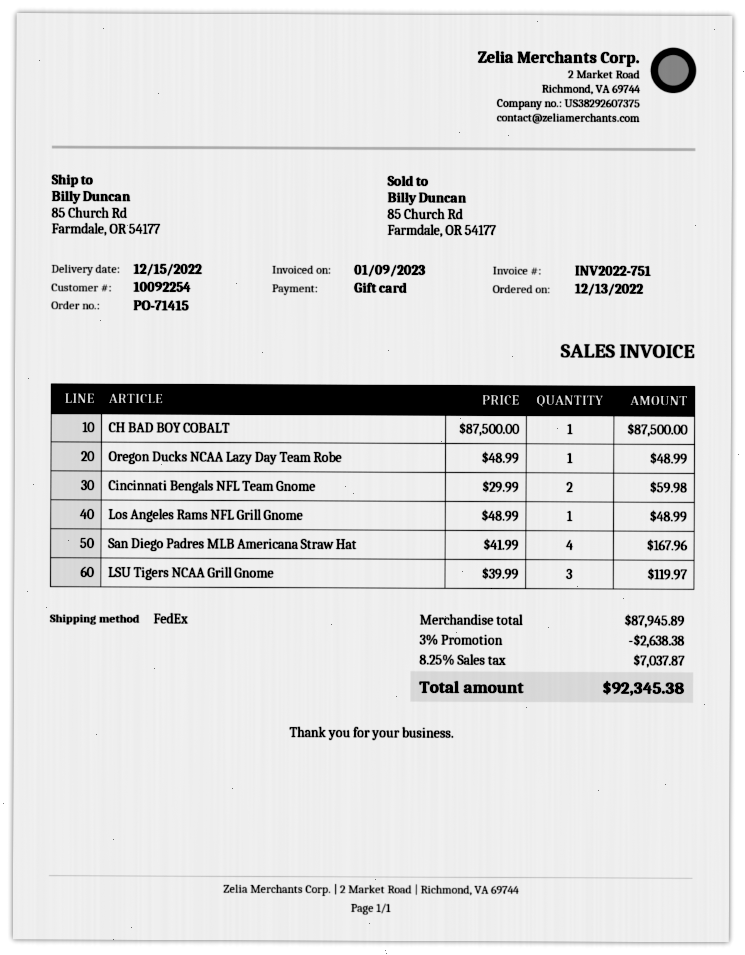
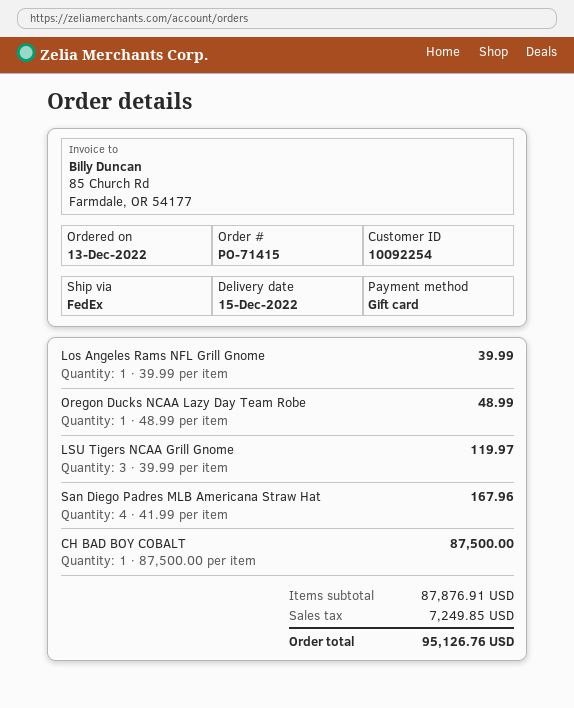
Cincinnati Bengals NFL Team Gnome: 2 x 29.99 = 59.98 -> none
Los Angeles Rams NFL Grill Gnome: 1 x 48.99 = 48.99 -> 1 x 39.99 = 39.99
subtotal: 87945.89 -> 87876.91
discount: 3% = 2638.38 -> none
tax: 7037.87 -> 7249.85
total: 92345.38 -> 95126.76

